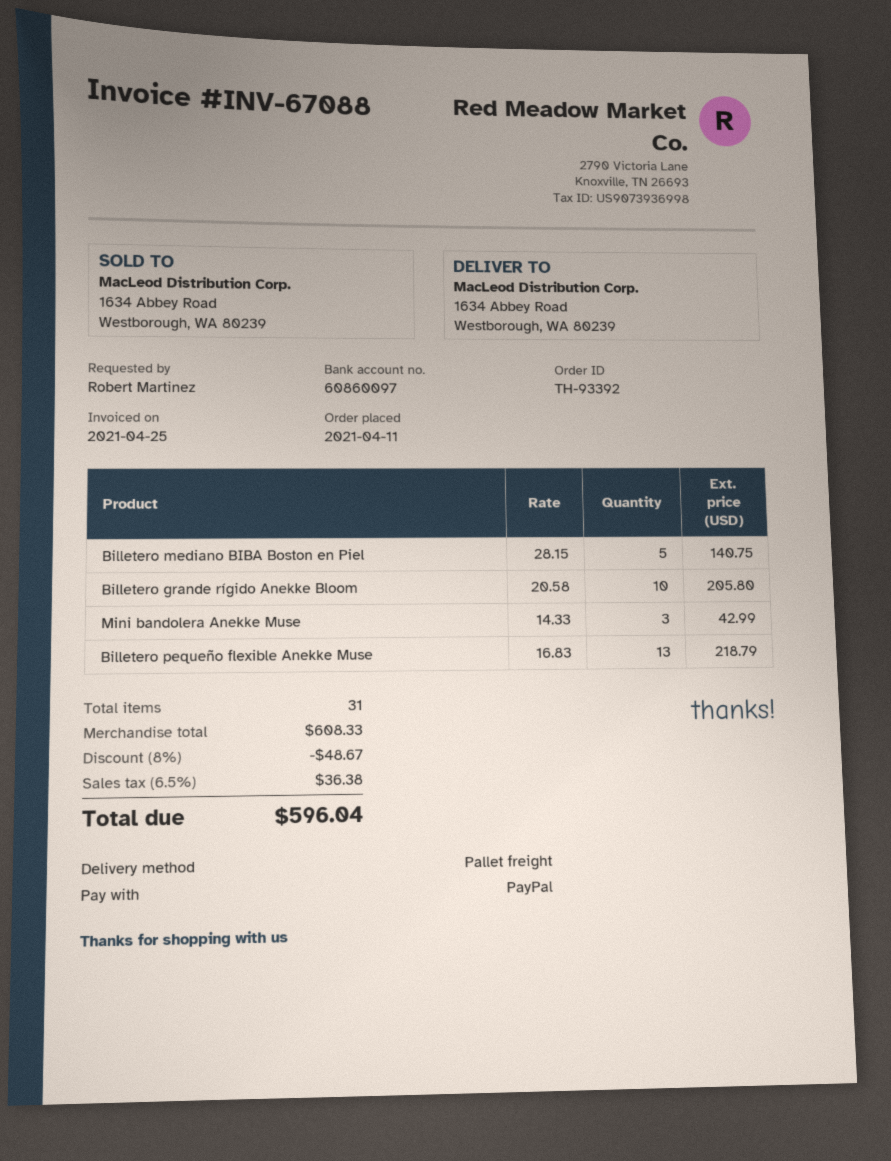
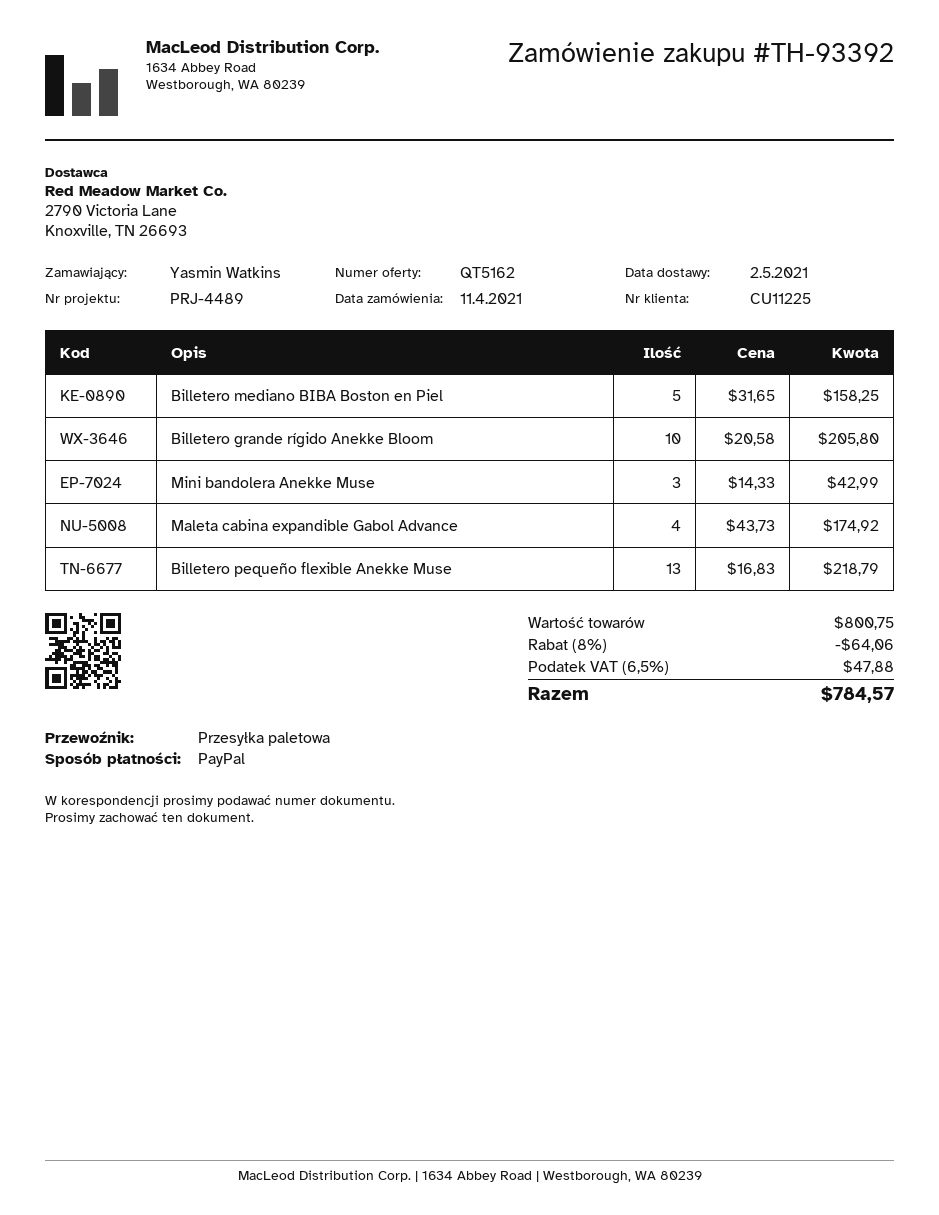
ordered by: Robert Martinez -> Yasmin Watkins
Billetero mediano BIBA Boston en Piel: 5 x 28.15 = 140.75 -> 5 x 31.65 = 158.25
Maleta cabina expandible Gabol Advance: none -> 4 x 43.73 = 174.92
subtotal: 608.33 -> 800.75
discount: 8% = 48.67 -> 8% = 64.06
tax: 6.5% = 36.38 -> 6.5% = 47.88
total: 596.04 -> 784.57

